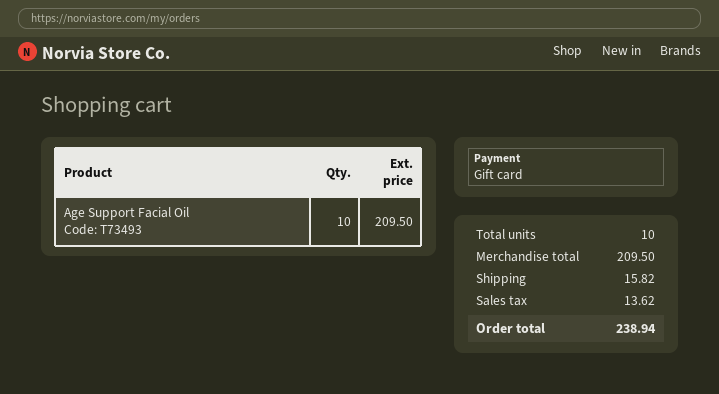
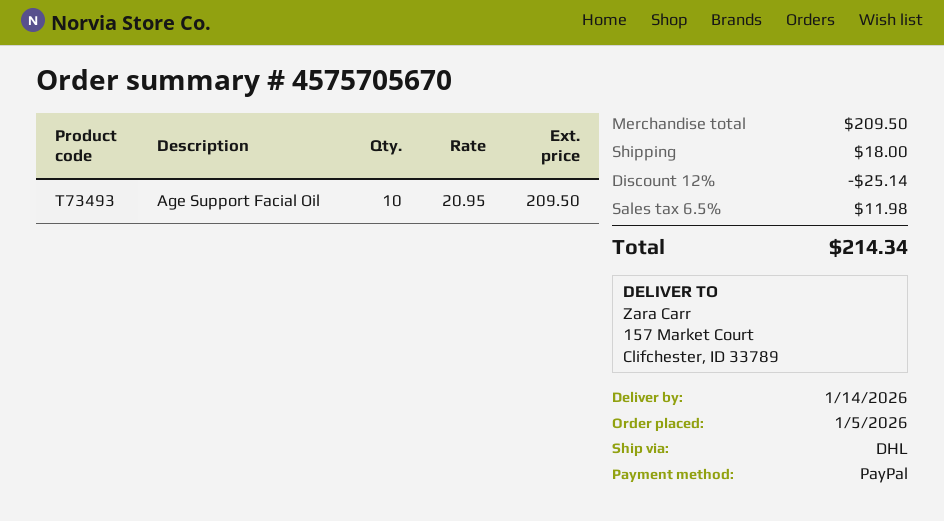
payment method: gift card -> PayPal
discount: none -> 12% = 25.14
shipping: 15.82 -> 18.00
tax: 13.62 -> 11.98
total: 238.94 -> 214.34

